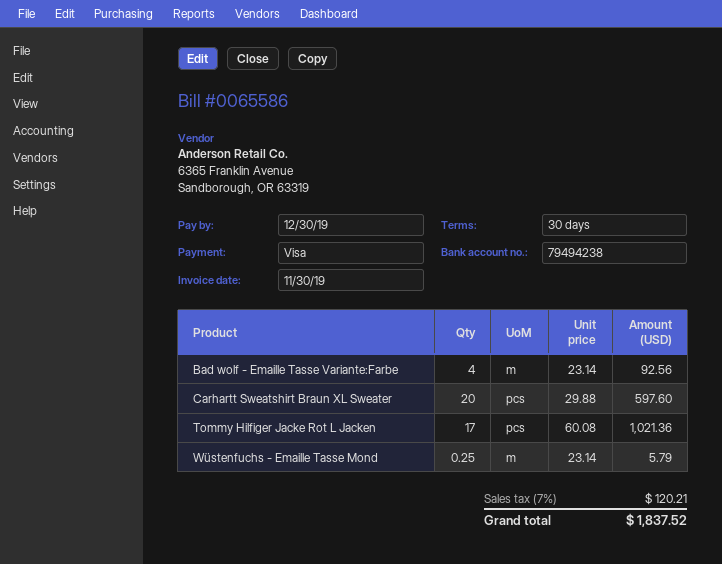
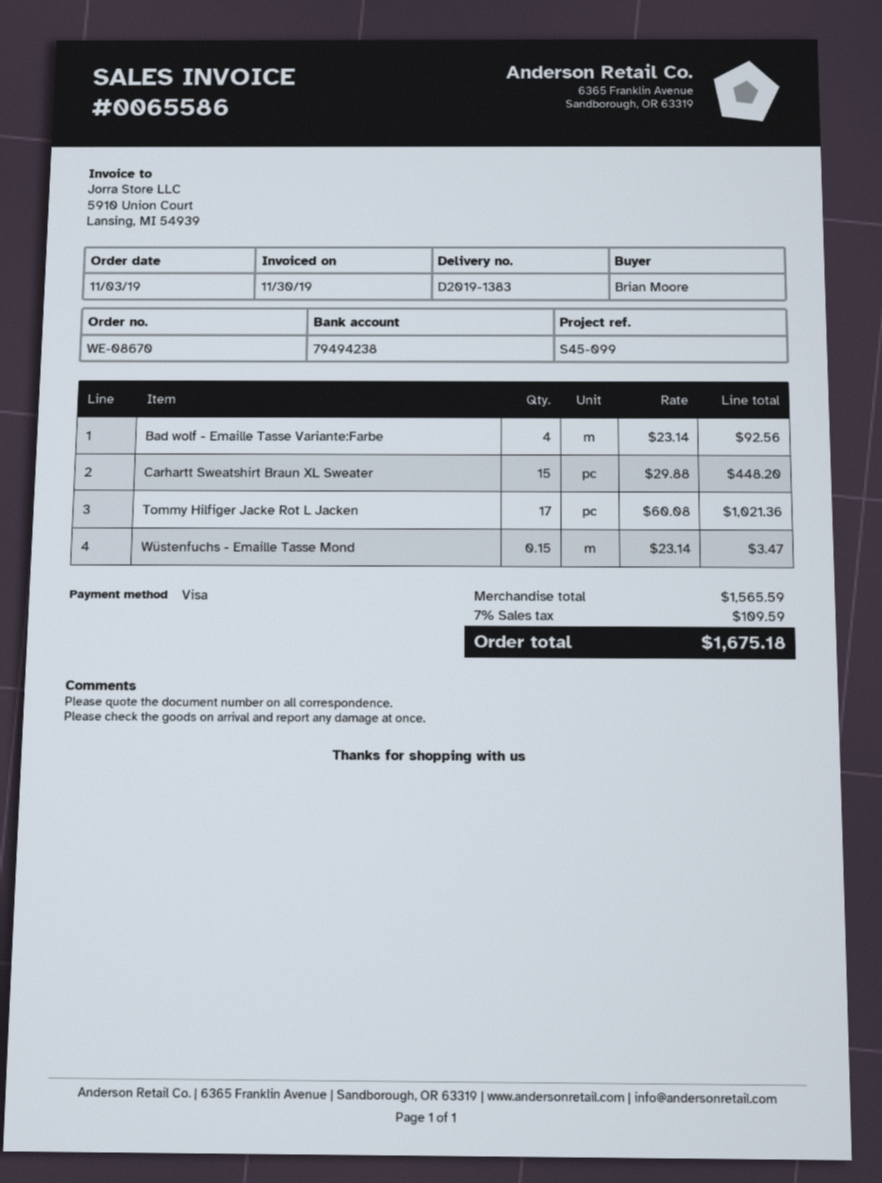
Carhartt Sweatshirt Braun XL Sweater: 20 x 29.88 = 597.60 -> 15 x 29.88 = 448.20
Wüstenfuchs - Emaille Tasse Mond: 0.25 x 23.14 = 5.79 -> 0.15 x 23.14 = 3.47
tax: 7% = 120.21 -> 7% = 109.59
total: 1837.52 -> 1675.18

